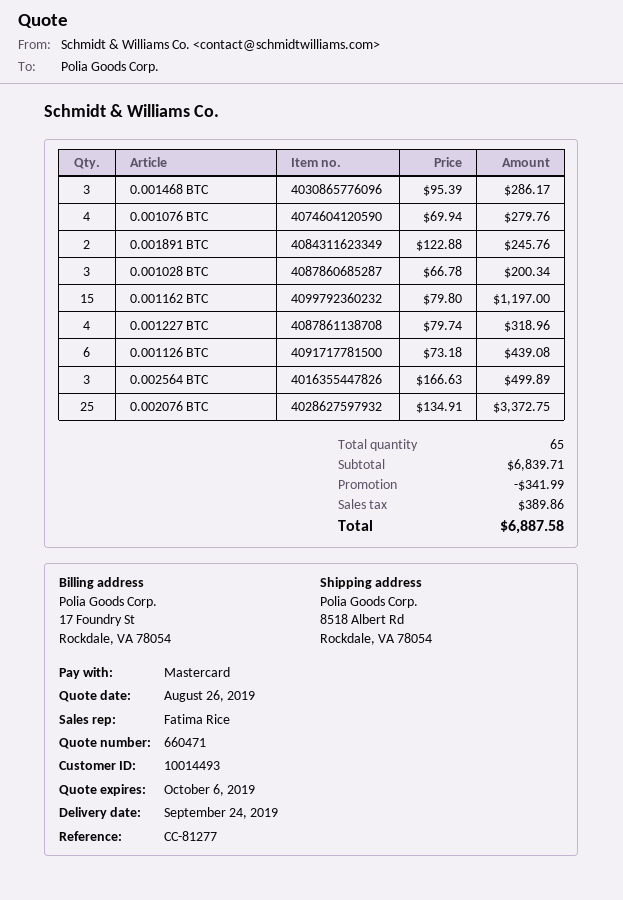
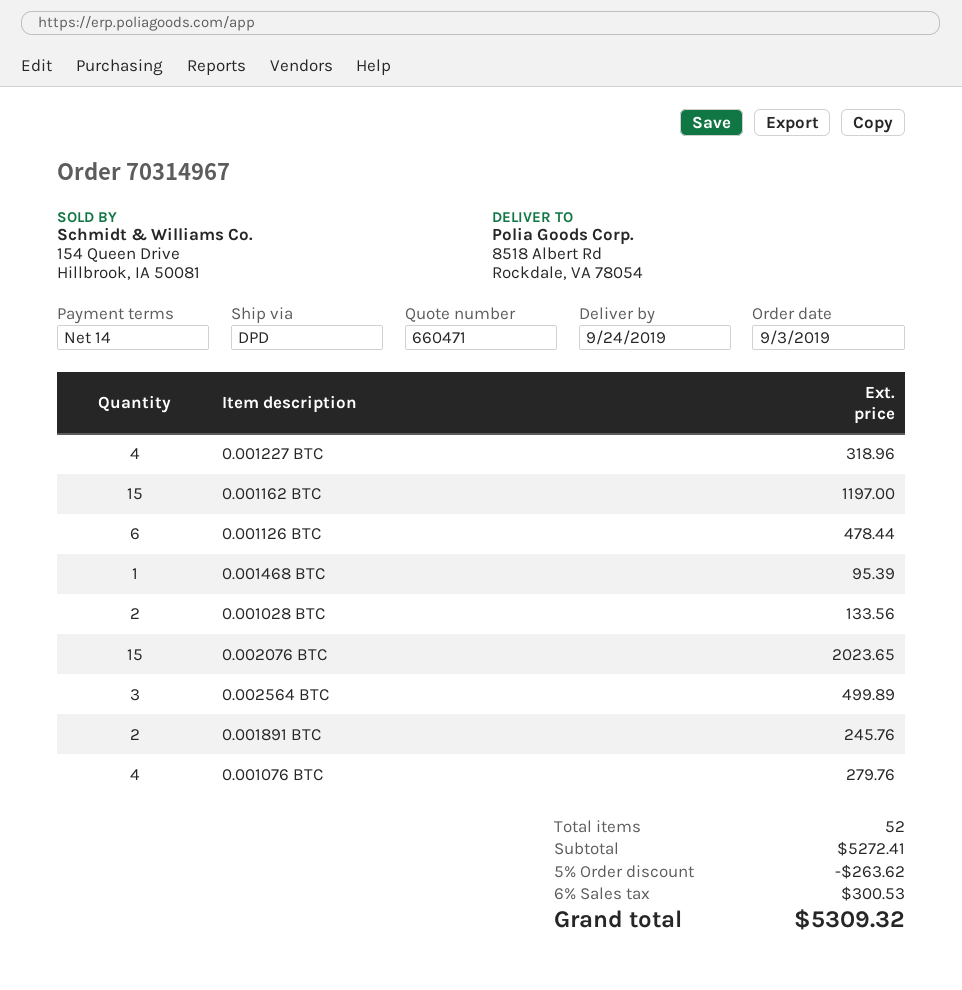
0.001468 BTC: 3 for 286.17 -> 1 for 95.39
0.001028 BTC: 3 for 200.34 -> 2 for 133.56
0.001126 BTC: 6 for 439.08 -> 6 for 478.44
0.002076 BTC: 25 for 3372.75 -> 15 for 2023.65
total quantity: 65 -> 52
subtotal: 6839.71 -> 5272.41
discount: 341.99 -> 263.62
tax: 389.86 -> 300.53
total: 6887.58 -> 5309.32

